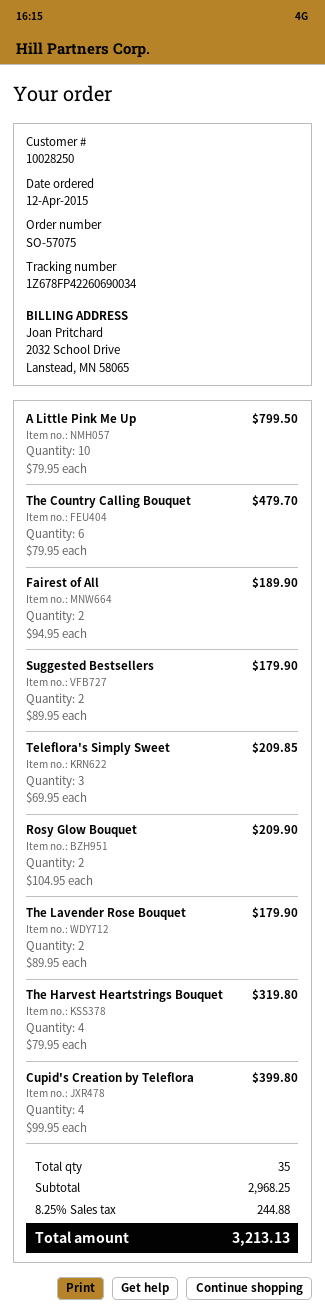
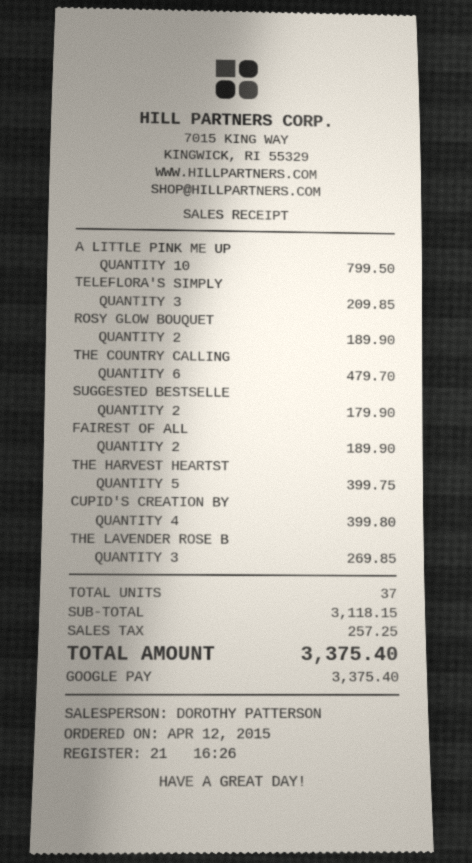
Rosy Glow Bouquet: 2 for 209.90 -> 2 for 189.90
The Lavender Rose Bouquet: 2 for 179.90 -> 3 for 269.85
The Harvest Heartstrings Bouquet: 4 for 319.80 -> 5 for 399.75
total quantity: 35 -> 37
subtotal: 2968.25 -> 3118.15
tax: 244.88 -> 257.25
total: 3213.13 -> 3375.40

